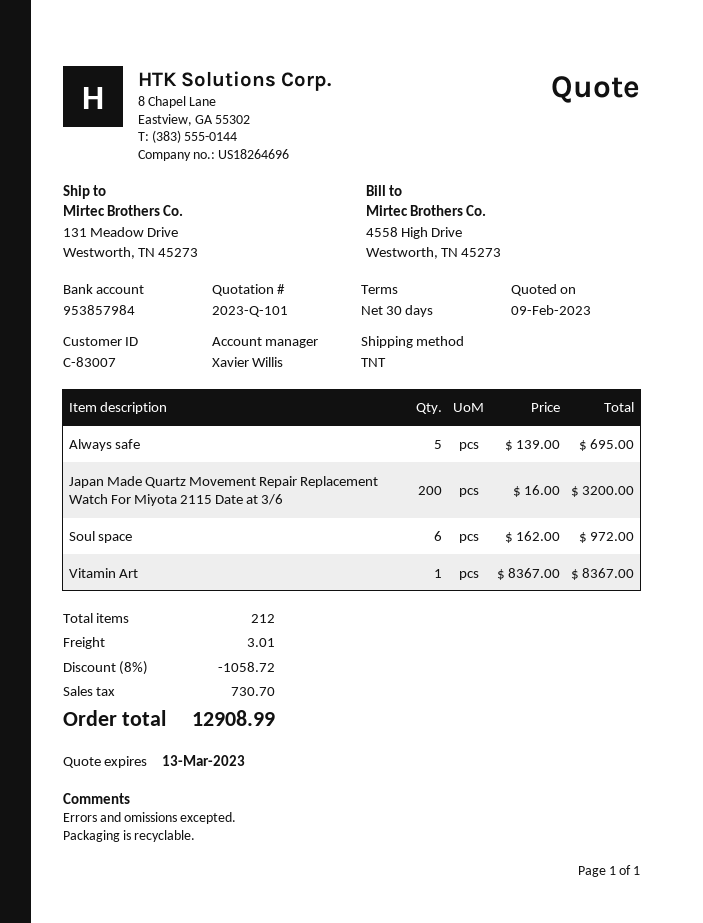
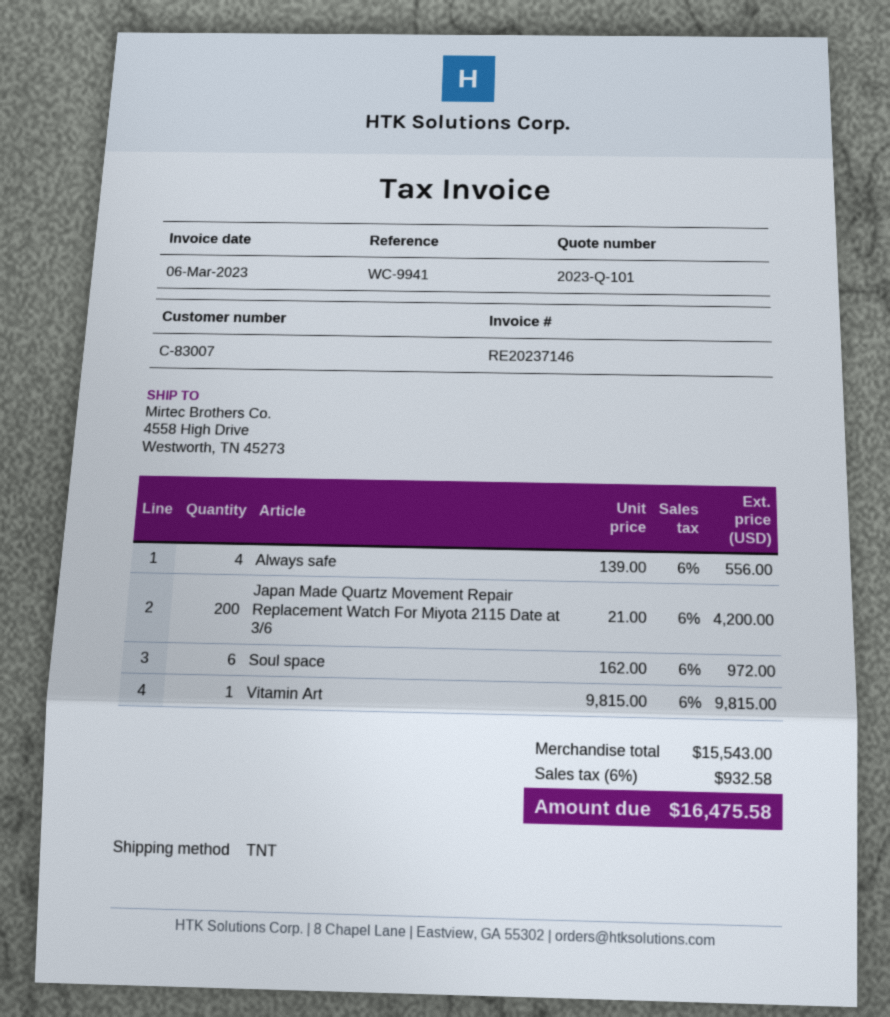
ship to: 131 Meadow Drive, Westworth, TN 45273 -> 4558 High Drive, Westworth, TN 45273
Always safe: 5 x 139.00 = 695.00 -> 4 x 139.00 = 556.00
Japan Made Quartz Movement Repair Replacement Watch For Miyota 2115 Date at 3/6: 200 x 16.00 = 3200.00 -> 200 x 21.00 = 4200.00
Vitamin Art: 1 x 8367.00 = 8367.00 -> 1 x 9815.00 = 9815.00
discount: 8% = 1058.72 -> none
shipping: 3.01 -> none
tax: 730.70 -> 932.58
total: 12908.99 -> 16475.58

